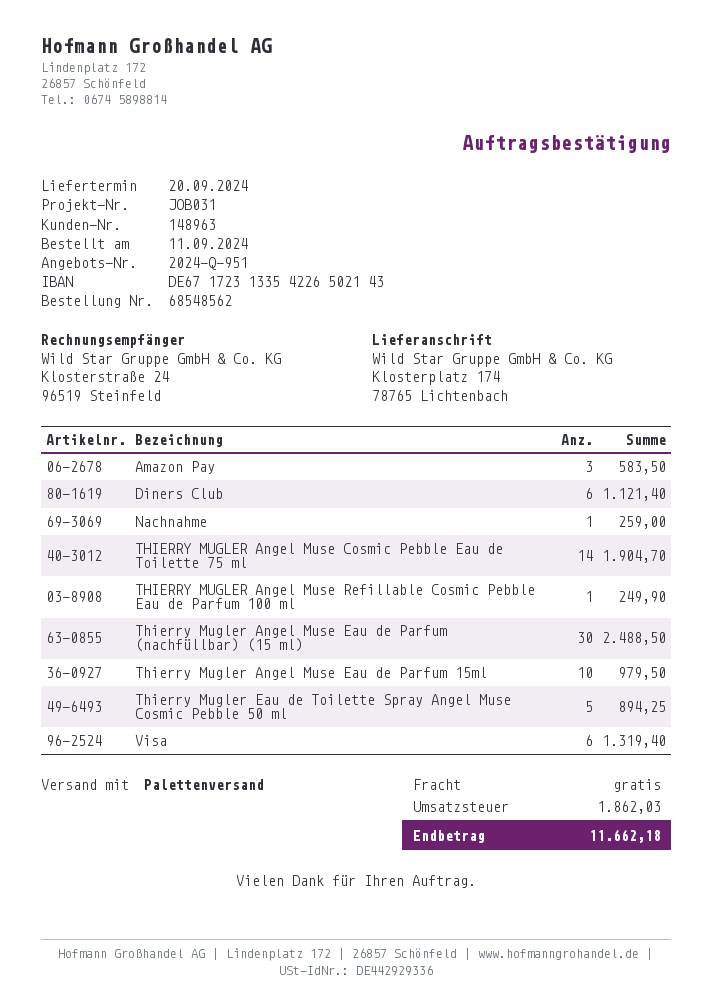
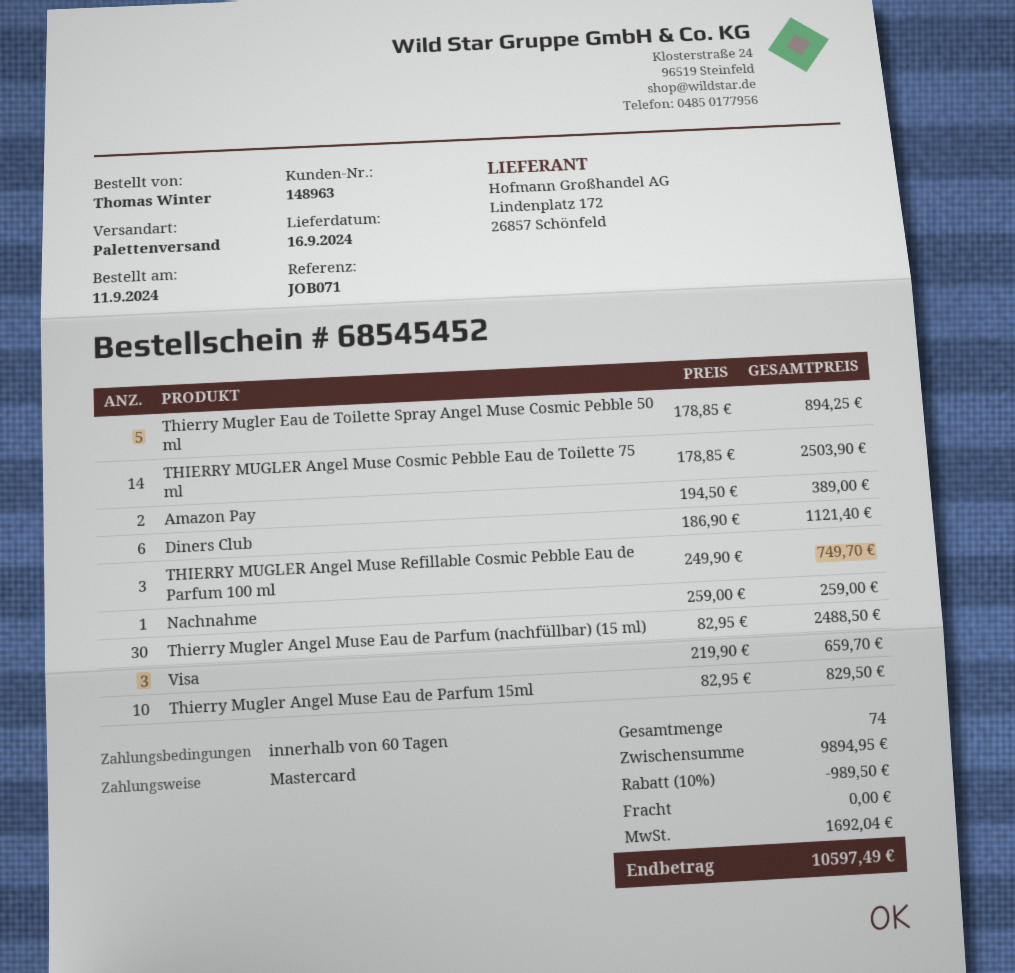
order number: 68548562 -> 68545452
delivery date: 2024-09-20 -> 2024-09-16
reference: JOB031 -> JOB071
Amazon Pay: 3 for 583.50 -> 2 for 389.00
THIERRY MUGLER Angel Muse Cosmic Pebble Eau de Toilette 75 ml: 14 for 1904.70 -> 14 for 2503.90
THIERRY MUGLER Angel Muse Refillable Cosmic Pebble Eau de Parfum 100 ml: 1 for 249.90 -> 3 for 749.70
Thierry Mugler Angel Muse Eau de Parfum 15ml: 10 for 979.50 -> 10 for 829.50
Visa: 6 for 1319.40 -> 3 for 659.70
discount: none -> 10% = 989.50
tax: 1862.03 -> 1692.04
total: 11662.18 -> 10597.49

